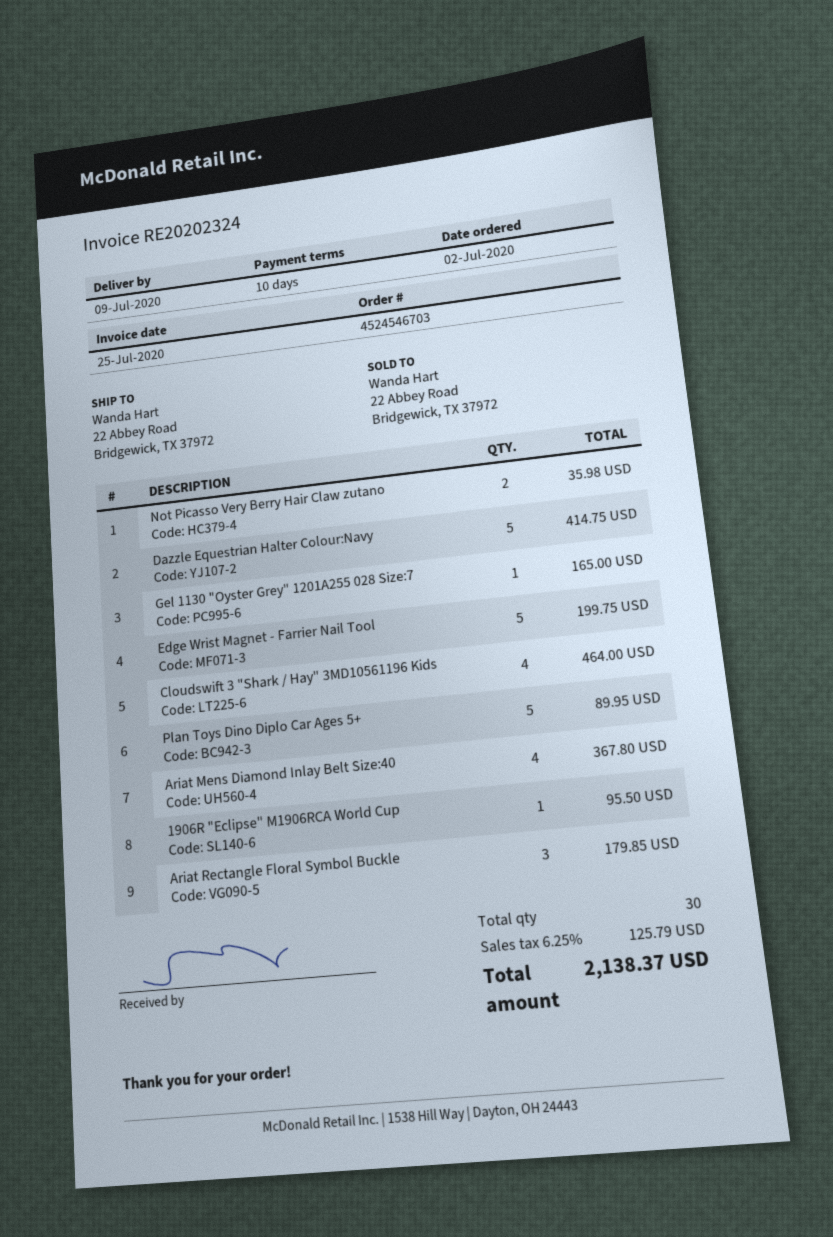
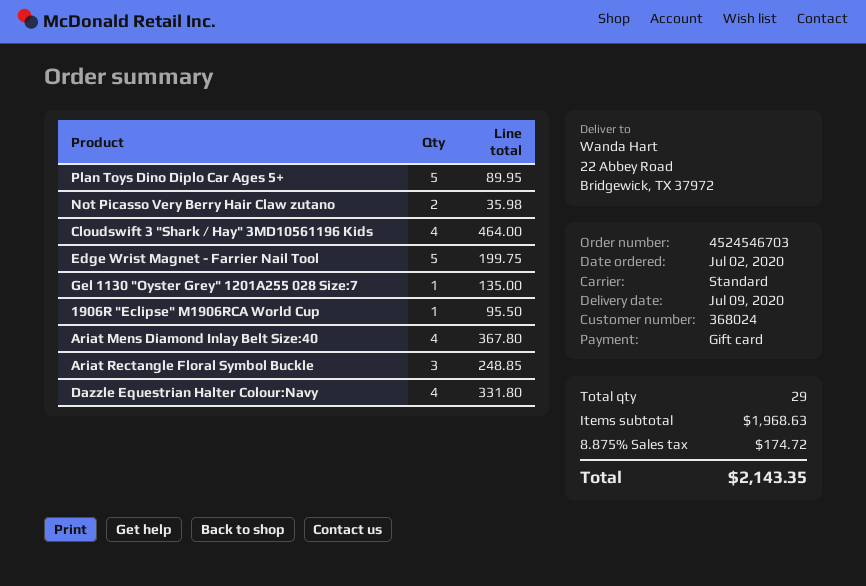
Dazzle Equestrian Halter Colour:Navy: 5 for 414.75 -> 4 for 331.80
Gel 1130 "Oyster Grey" 1201A255 028 Size:7: 1 for 165.00 -> 1 for 135.00
Ariat Rectangle Floral Symbol Buckle: 3 for 179.85 -> 3 for 248.85
total quantity: 30 -> 29
tax: 6.25% = 125.79 -> 8.875% = 174.72
total: 2138.37 -> 2143.35

